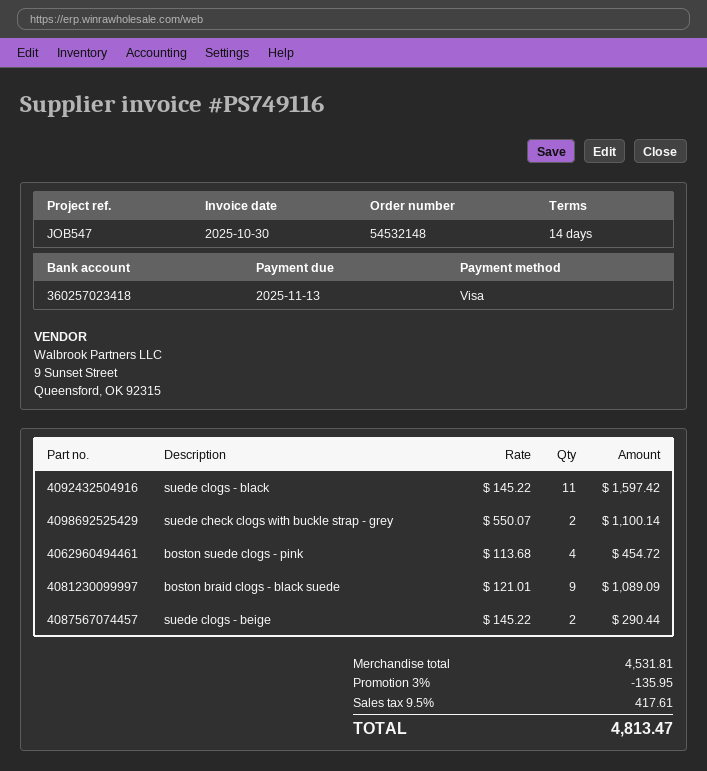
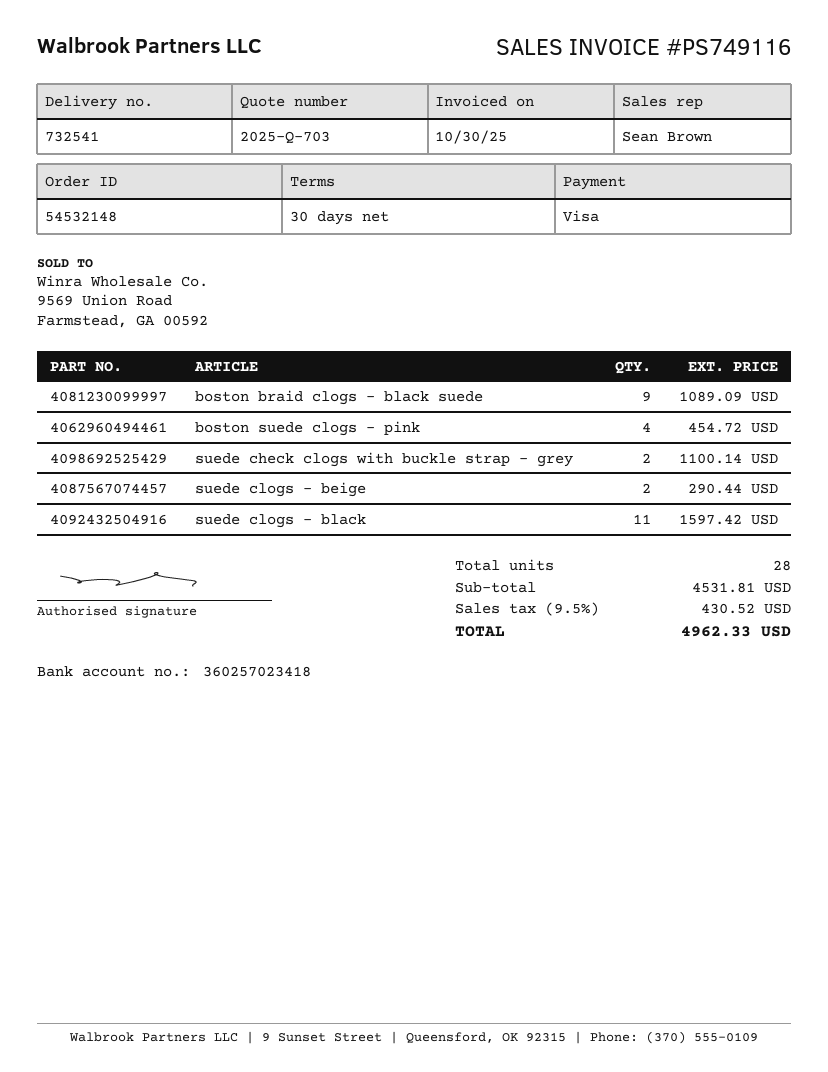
payment terms: 14 days -> 30 days
discount: 3% = 135.95 -> none
tax: 9.5% = 417.61 -> 9.5% = 430.52
total: 4813.47 -> 4962.33

